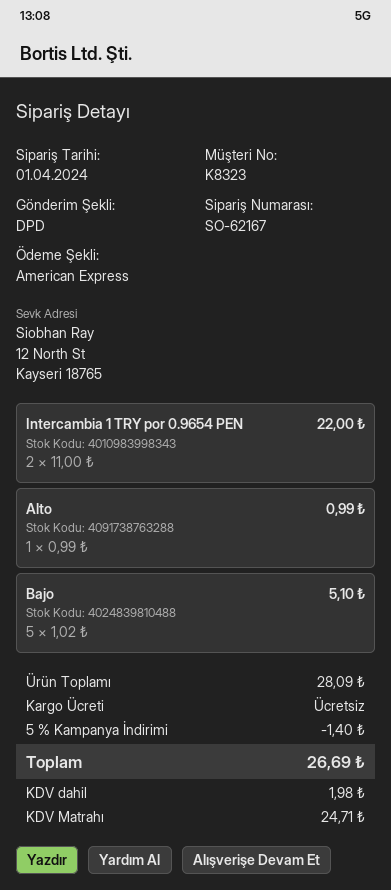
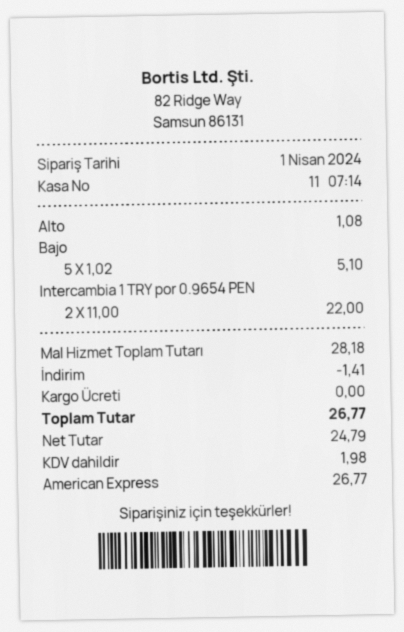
Alto: 1 x 0.99 = 0.99 -> 1 x 1.08 = 1.08
subtotal: 28.09 -> 28.18
discount: 1.40 -> 1.41
net: 24.71 -> 24.79
total: 26.69 -> 26.77

